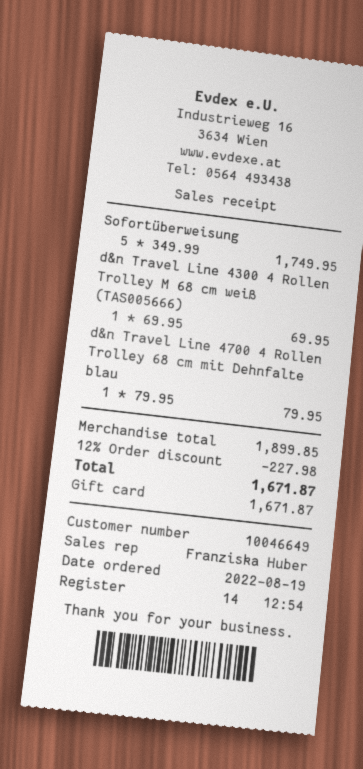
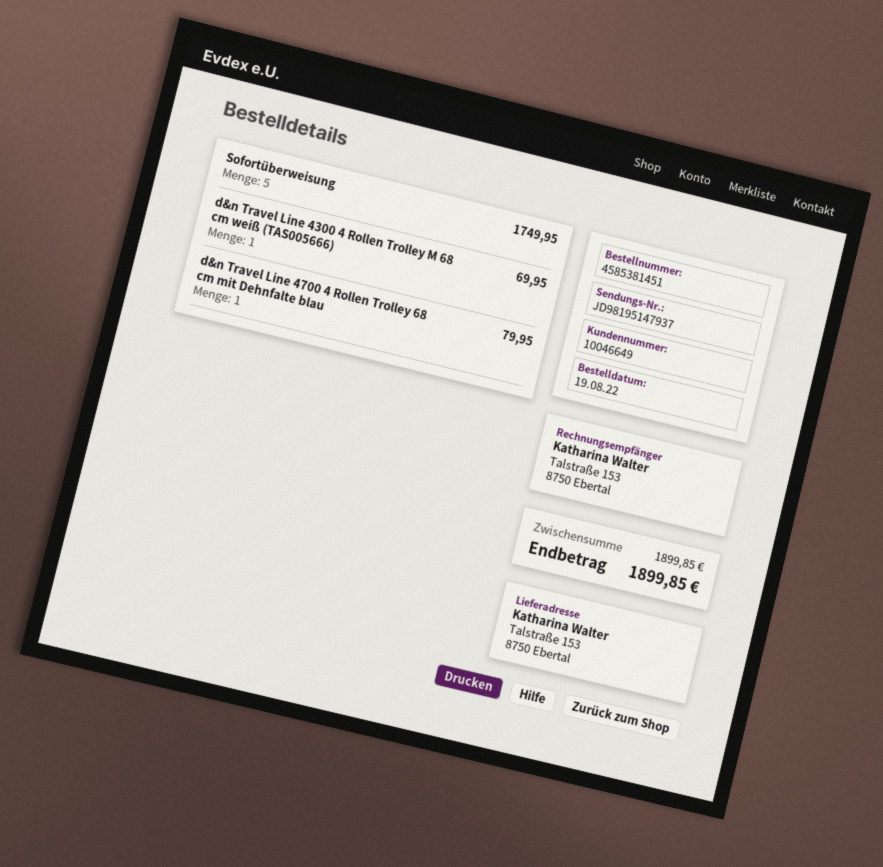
discount: 12% = 227.98 -> none
total: 1671.87 -> 1899.85

